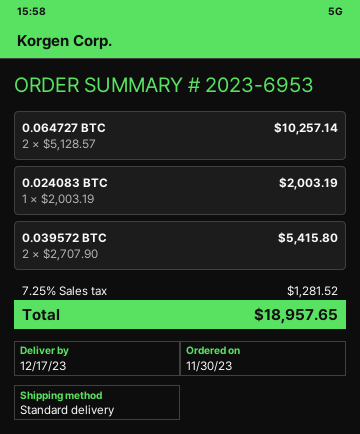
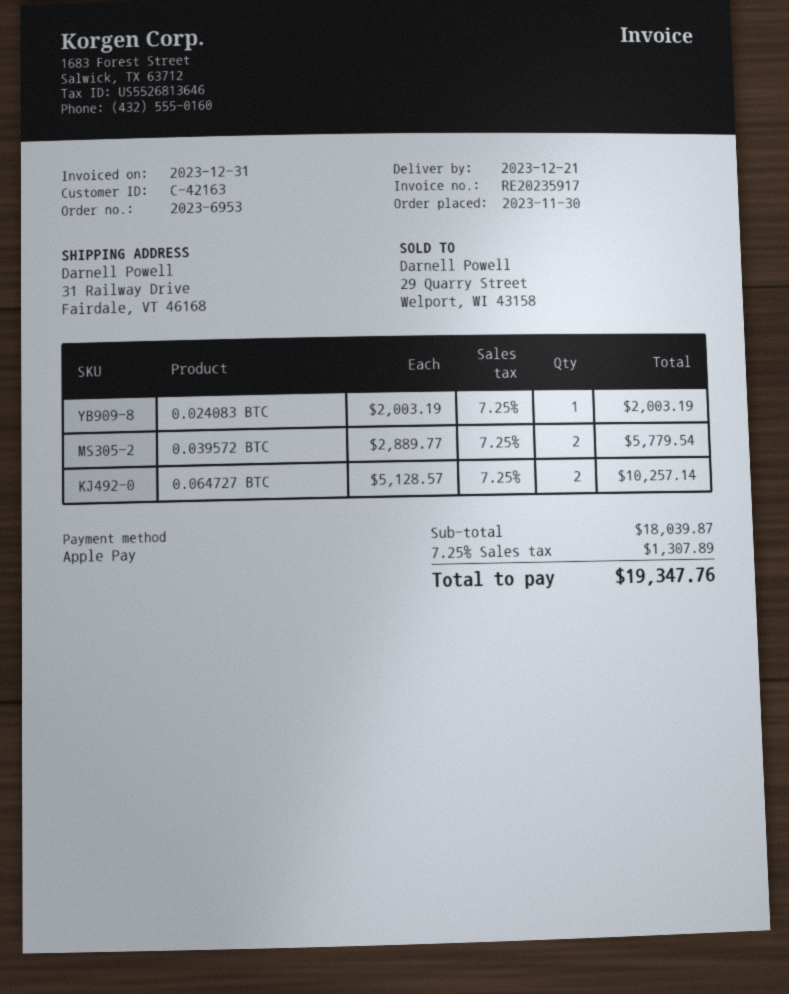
delivery date: 2023-12-17 -> 2023-12-21
0.039572 BTC: 2 x 2707.90 = 5415.80 -> 2 x 2889.77 = 5779.54
tax: 7.25% = 1281.52 -> 7.25% = 1307.89
total: 18957.65 -> 19347.76

